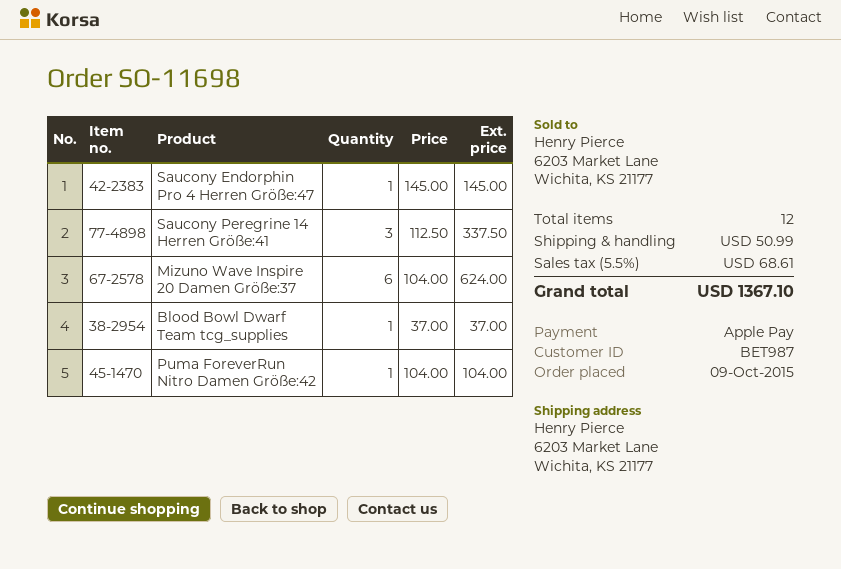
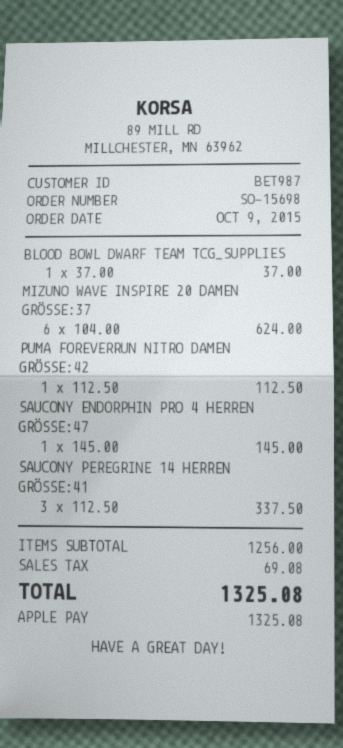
order number: SO-11698 -> SO-15698
Puma ForeverRun Nitro Damen Größe:42: 1 x 104.00 = 104.00 -> 1 x 112.50 = 112.50
shipping: 50.99 -> none
tax: 68.61 -> 69.08
total: 1367.10 -> 1325.08

